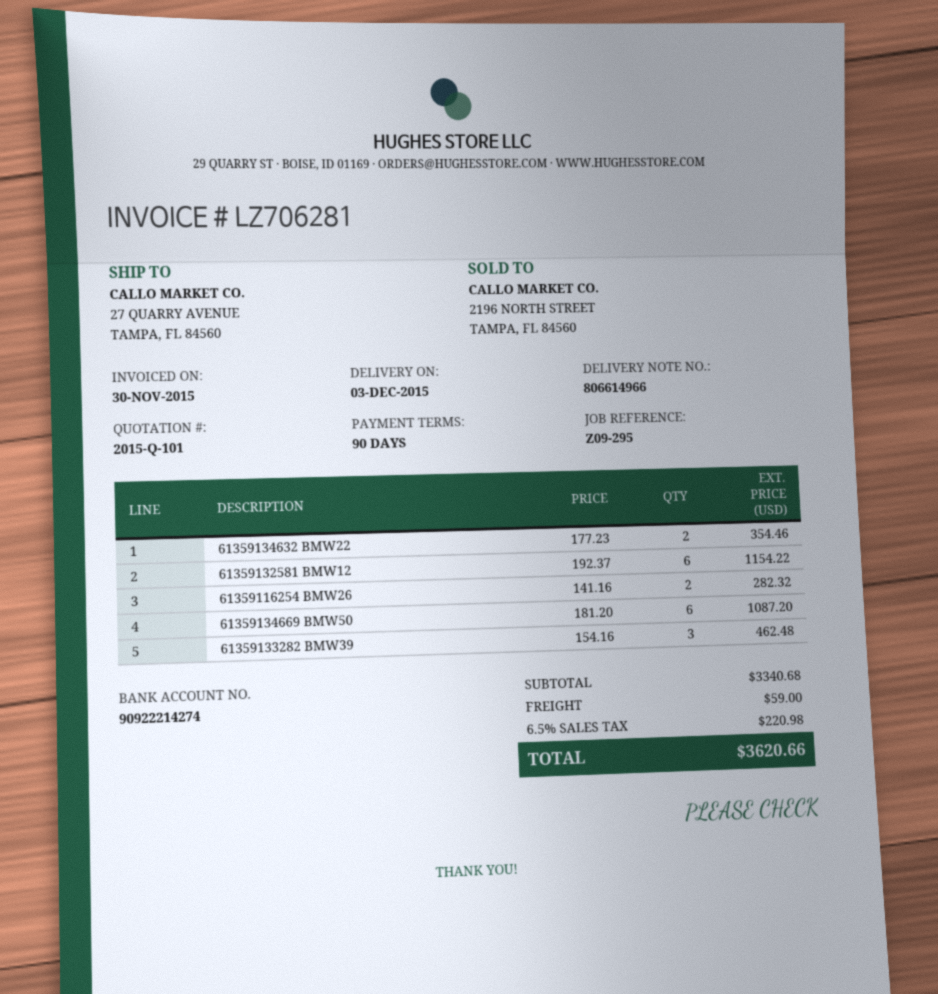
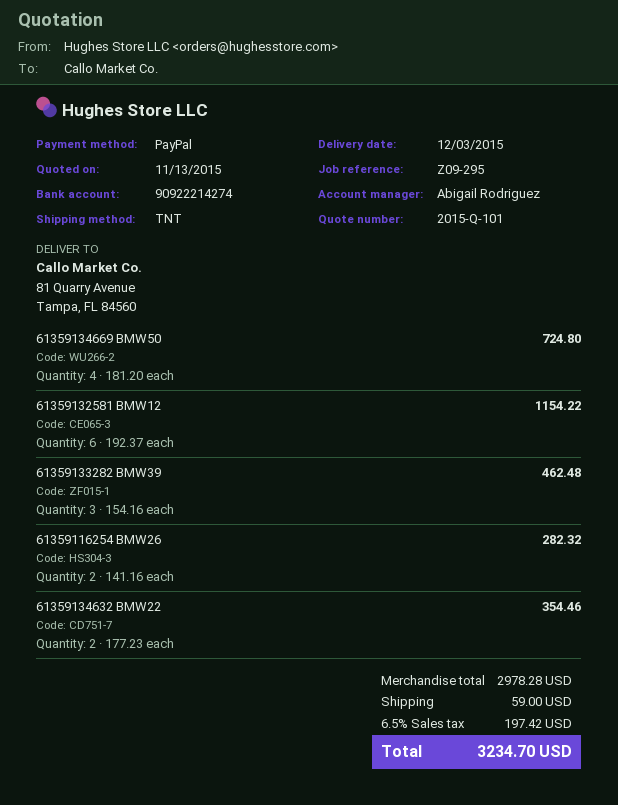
ship to: 27 QUARRY AVENUE, TAMPA, FL 84560 -> 81 Quarry Avenue, Tampa, FL 84560
61359134669 BMW50: 6 x 181.20 = 1087.20 -> 4 x 181.20 = 724.80
subtotal: 3340.68 -> 2978.28
tax: 6.5% = 220.98 -> 6.5% = 197.42
total: 3620.66 -> 3234.70

